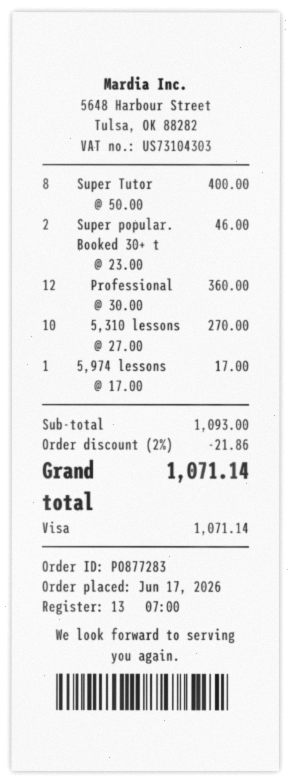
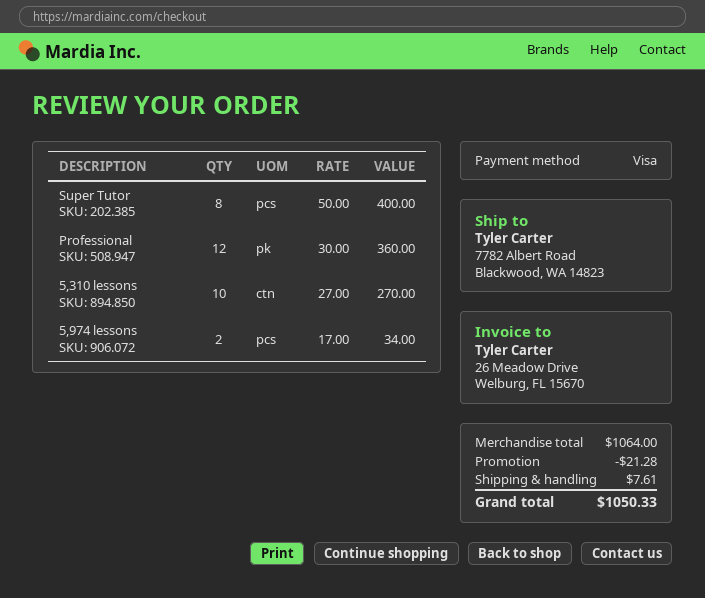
Super popular. Booked 30+ t: 2 x 23.00 = 46.00 -> none
5,974 lessons: 1 x 17.00 = 17.00 -> 2 x 17.00 = 34.00
subtotal: 1093.00 -> 1064.00
discount: 21.86 -> 21.28
shipping: none -> 7.61
total: 1071.14 -> 1050.33

